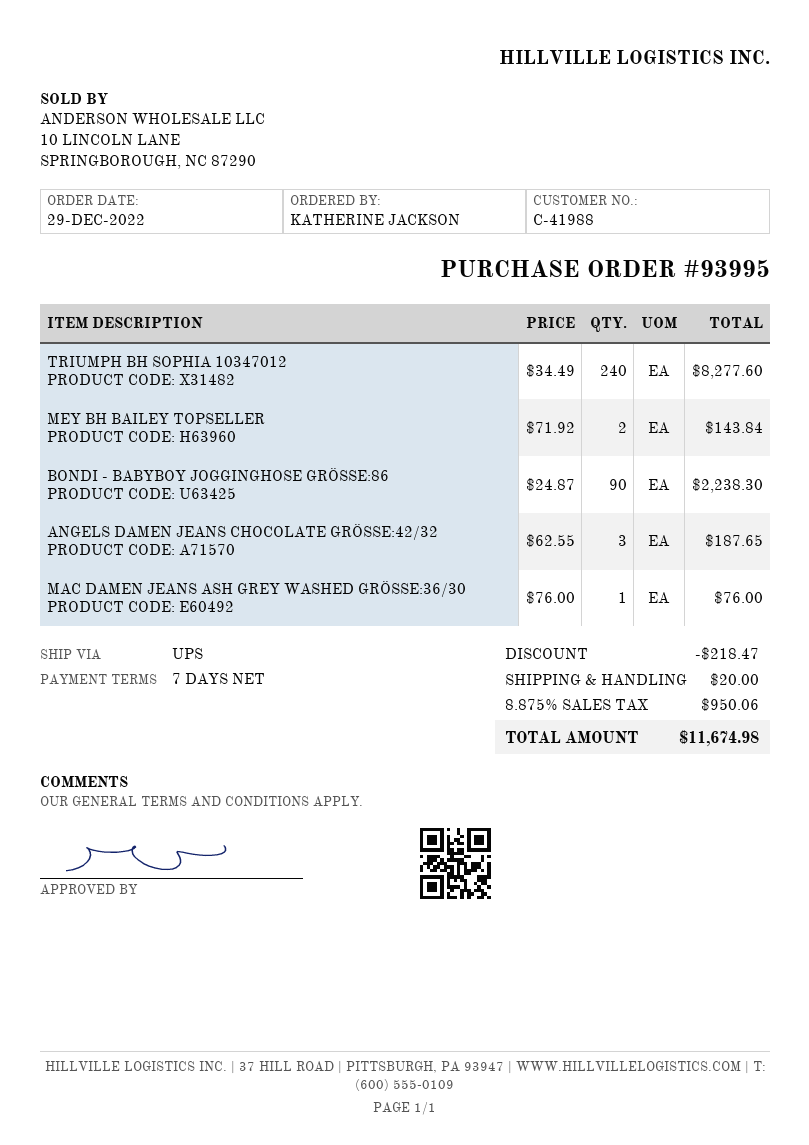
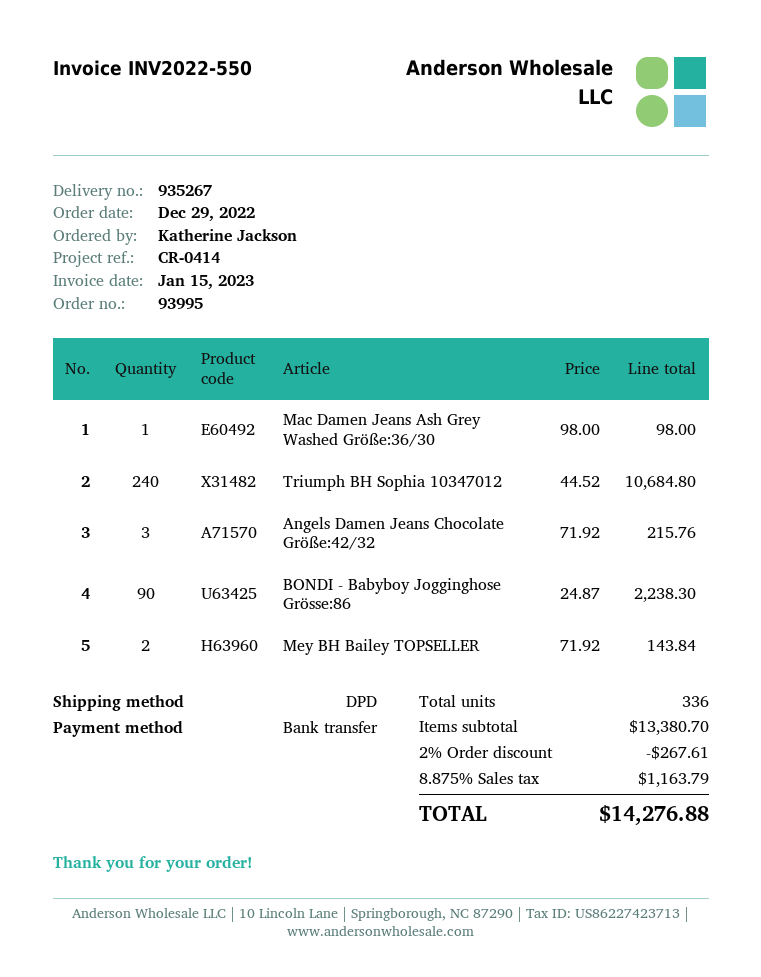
shipping method: UPS -> DPD
TRIUMPH BH SOPHIA 10347012: 240 x 34.49 = 8277.60 -> 240 x 44.52 = 10684.80
ANGELS DAMEN JEANS CHOCOLATE GRÖSSE:42/32: 3 x 62.55 = 187.65 -> 3 x 71.92 = 215.76
MAC DAMEN JEANS ASH GREY WASHED GRÖSSE:36/30: 1 x 76.00 = 76.00 -> 1 x 98.00 = 98.00
discount: 218.47 -> 267.61
shipping: 20.00 -> none
tax: 8.875% = 950.06 -> 8.875% = 1163.79
total: 11674.98 -> 14276.88

